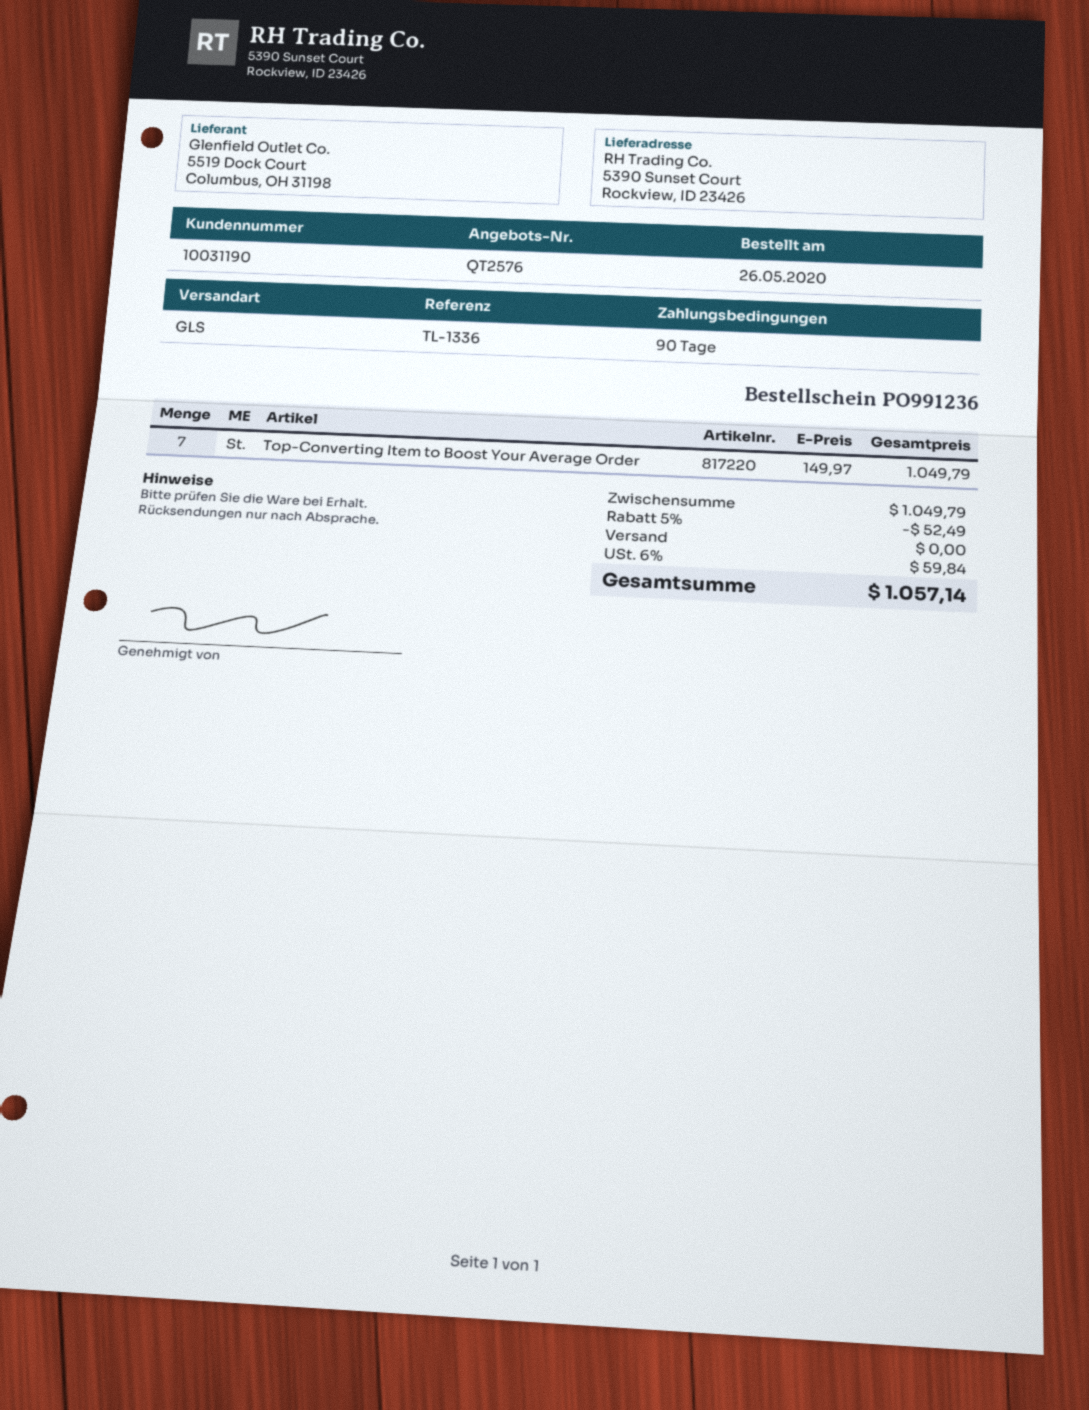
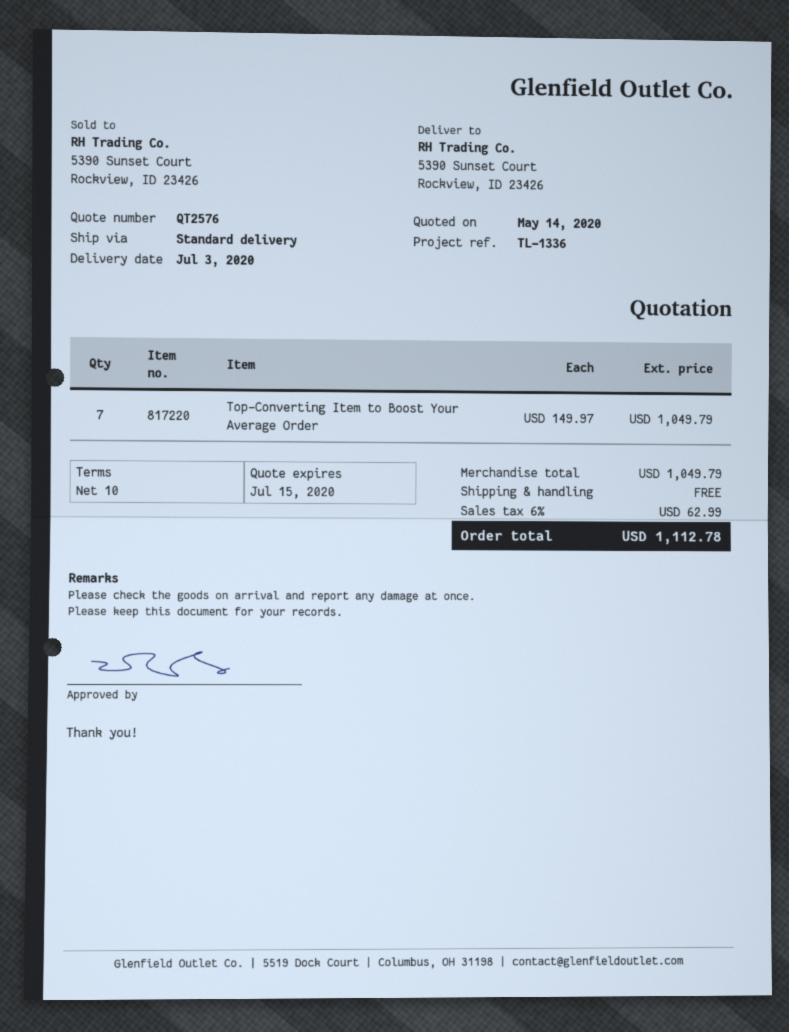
payment terms: 90 days -> 10 days
shipping method: GLS -> standard
discount: 5% = 52.49 -> none
tax: 6% = 59.84 -> 6% = 62.99
total: 1057.14 -> 1112.78

